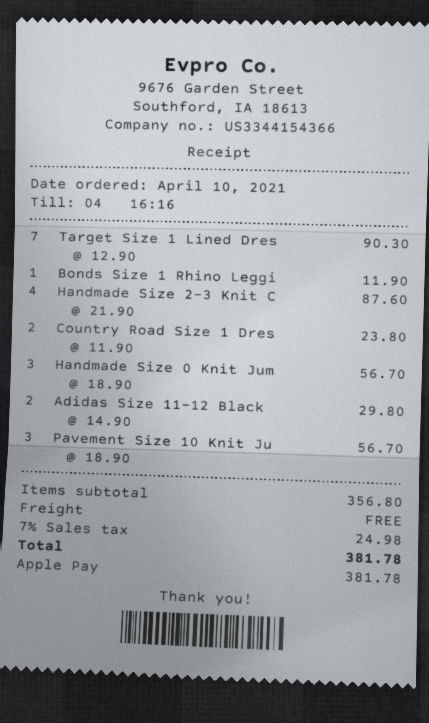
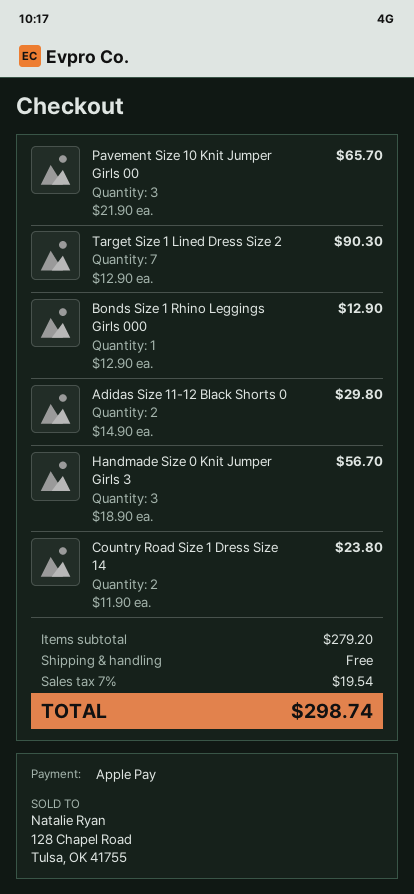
Bonds Size 1 Rhino Leggi: 1 x 11.90 = 11.90 -> 1 x 12.90 = 12.90
Handmade Size 2-3 Knit C: 4 x 21.90 = 87.60 -> none
Pavement Size 10 Knit Ju: 3 x 18.90 = 56.70 -> 3 x 21.90 = 65.70
subtotal: 356.80 -> 279.20
tax: 7% = 24.98 -> 7% = 19.54
total: 381.78 -> 298.74

